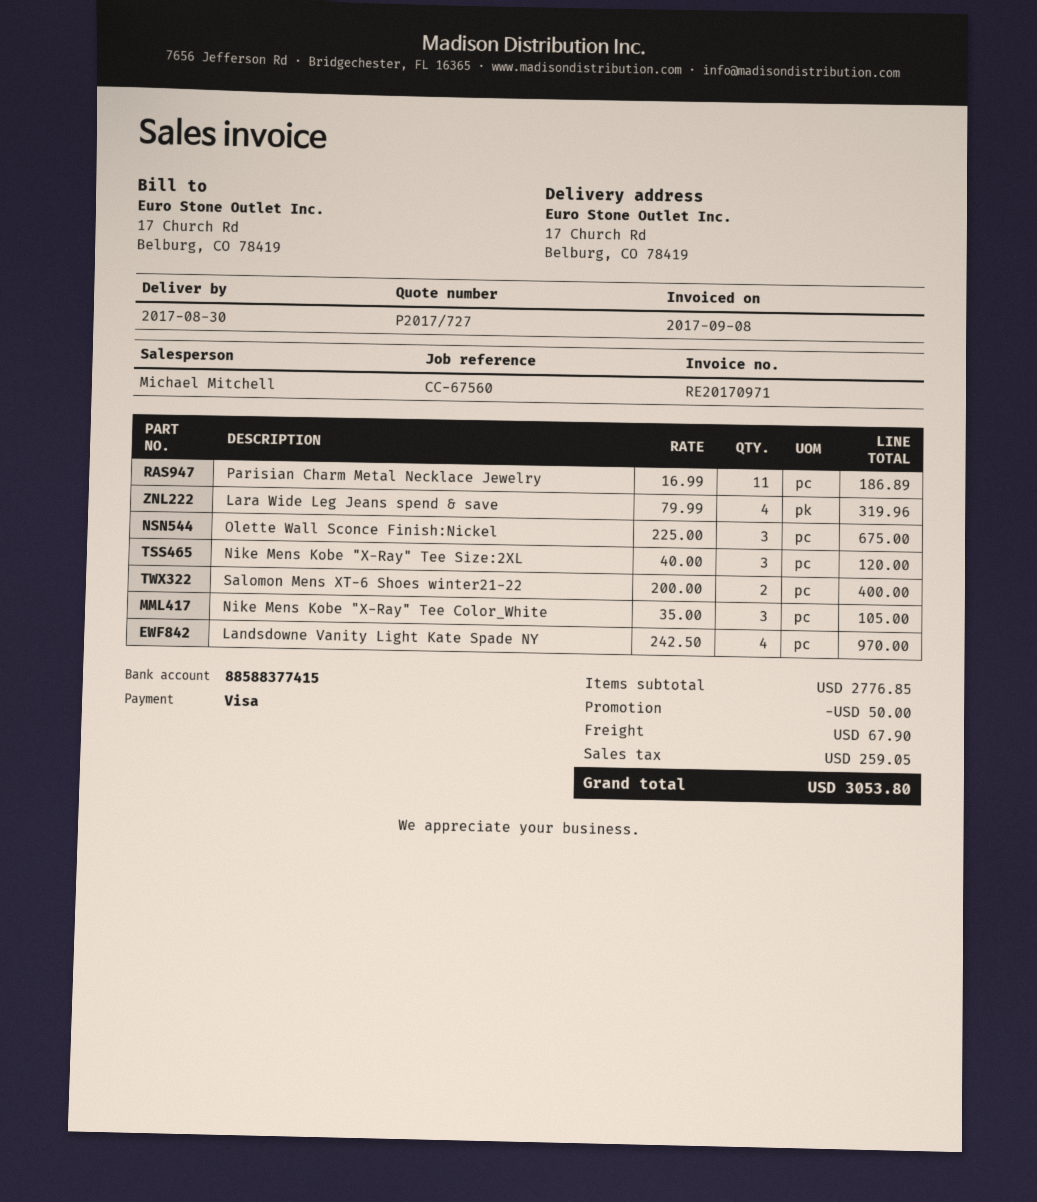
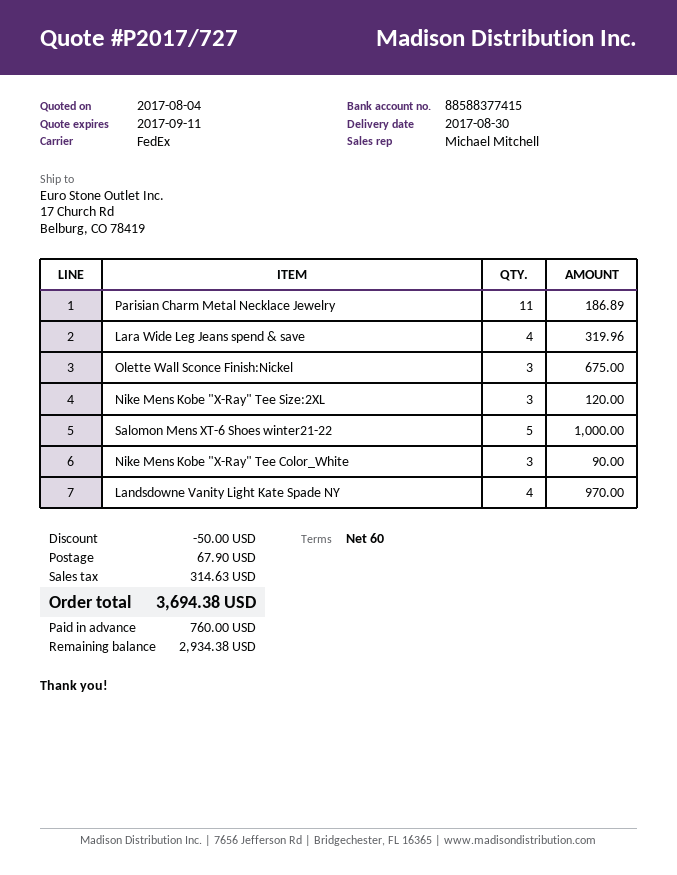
Salomon Mens XT-6 Shoes winter21-22: 2 for 400.00 -> 5 for 1000.00
Nike Mens Kobe "X-Ray" Tee Color_White: 3 for 105.00 -> 3 for 90.00
tax: 259.05 -> 314.63
total: 3053.80 -> 3694.38

